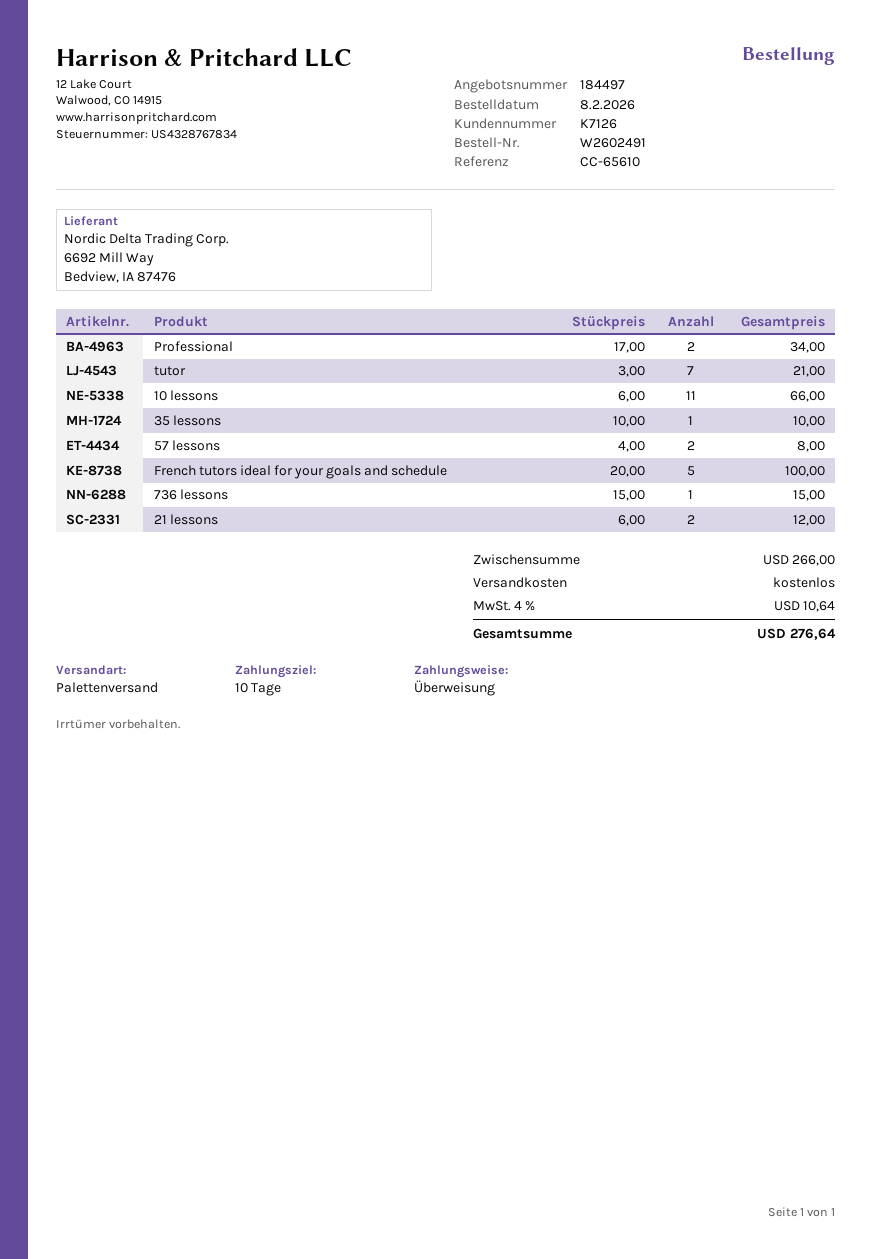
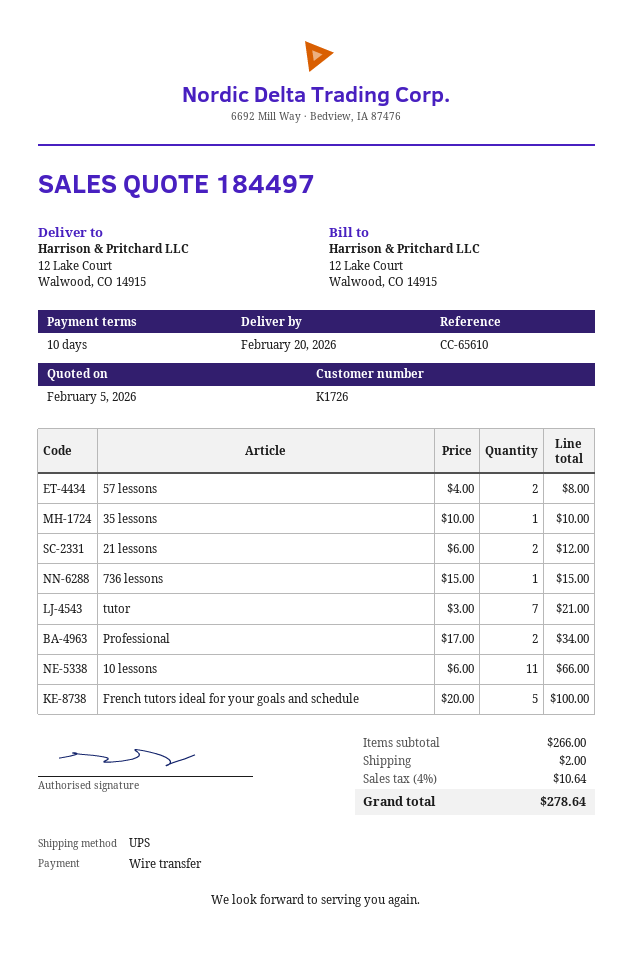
customer number: K7126 -> K1726
shipping method: pallet freight -> UPS
shipping: 0.00 -> 2.00
total: 276.64 -> 278.64

